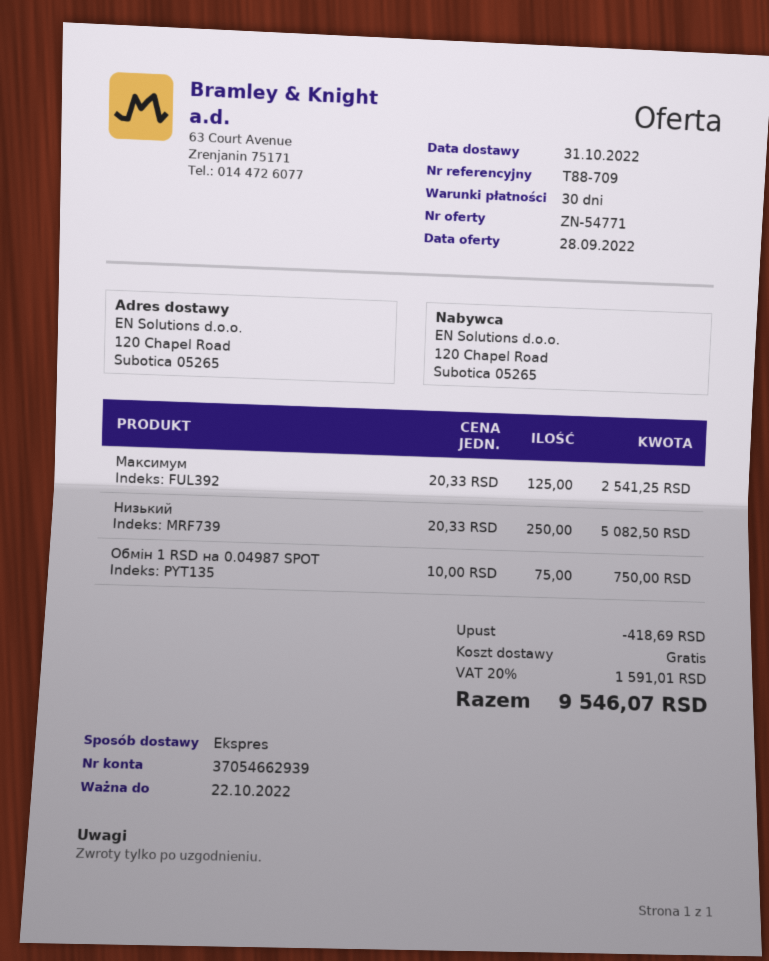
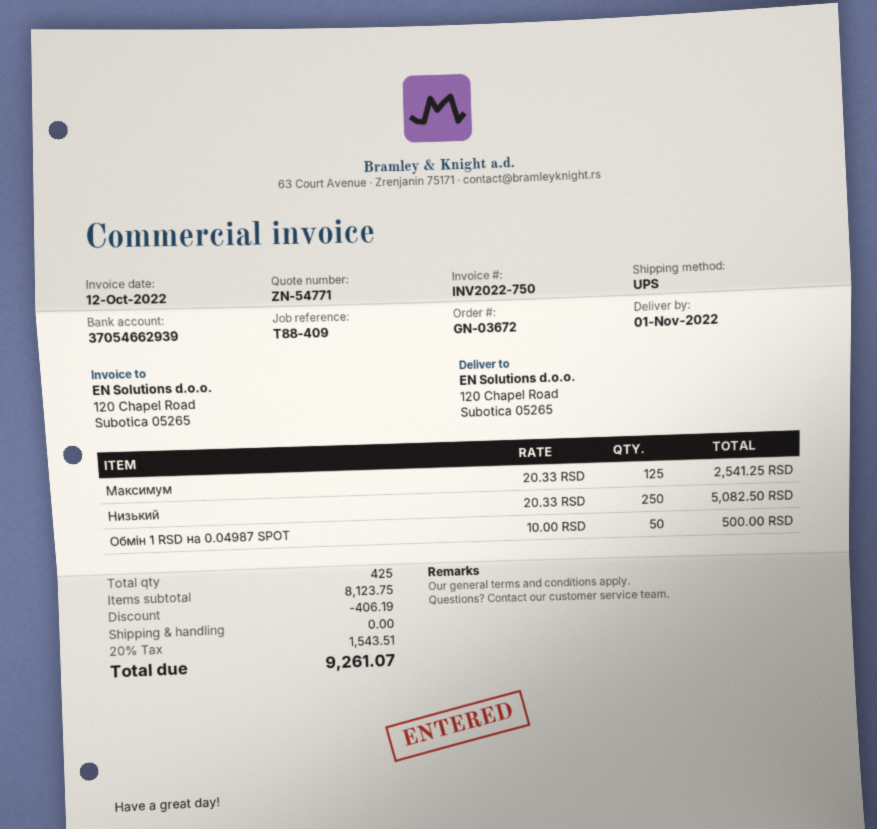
delivery date: 2022-10-31 -> 2022-11-01
reference: T88-709 -> T88-409
shipping method: express -> UPS
Обмін 1 RSD на 0.04987 SPOT: 75 x 10.00 = 750.00 -> 50 x 10.00 = 500.00
discount: 418.69 -> 406.19
tax: 20% = 1591.01 -> 20% = 1543.51
total: 9546.07 -> 9261.07

